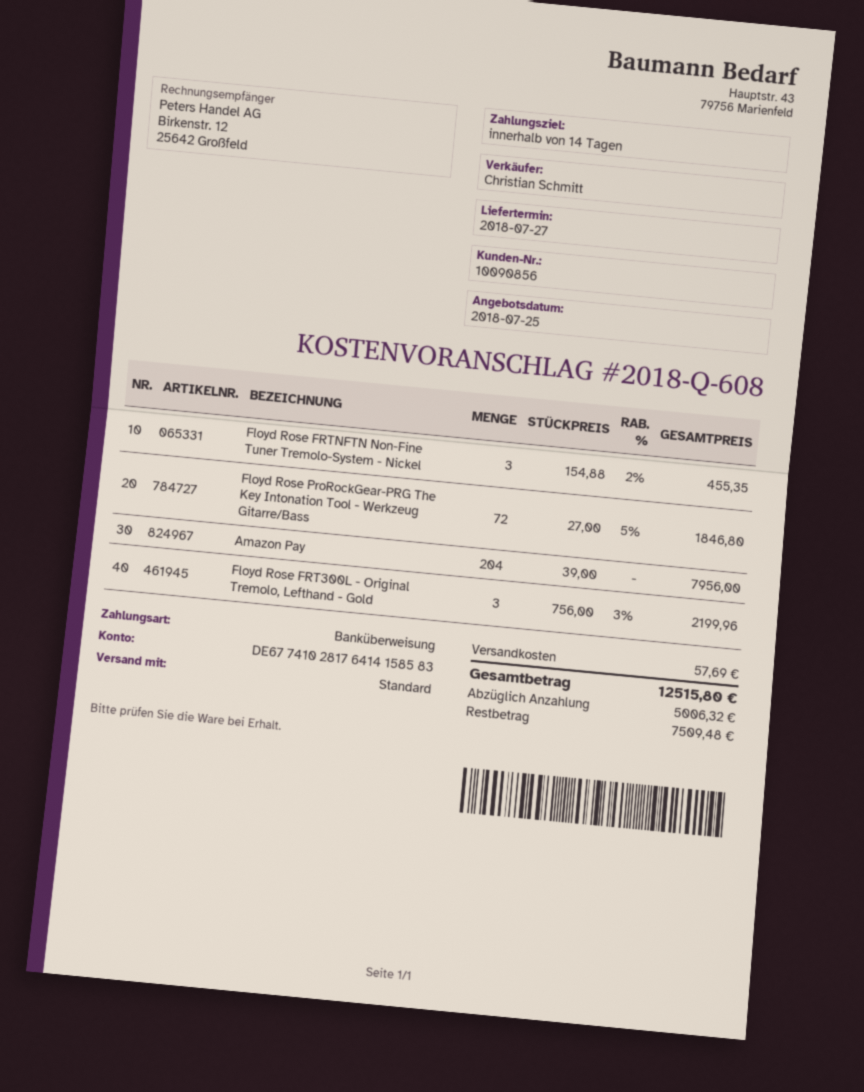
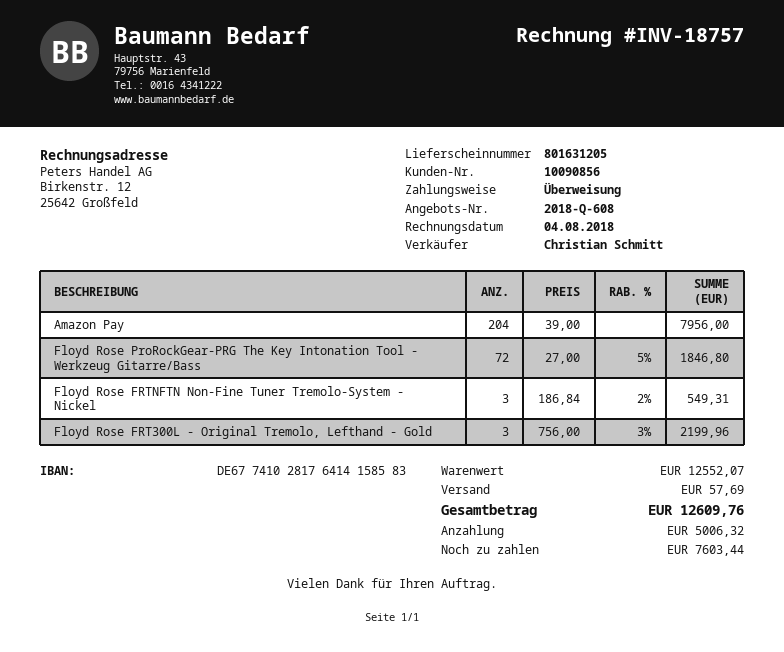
Floyd Rose FRTNFTN Non-Fine Tuner Tremolo-System - Nickel: 3 x 154.88 - 2% = 455.35 -> 3 x 186.84 - 2% = 549.31
total: 12515.80 -> 12609.76
balance: 7509.48 -> 7603.44

